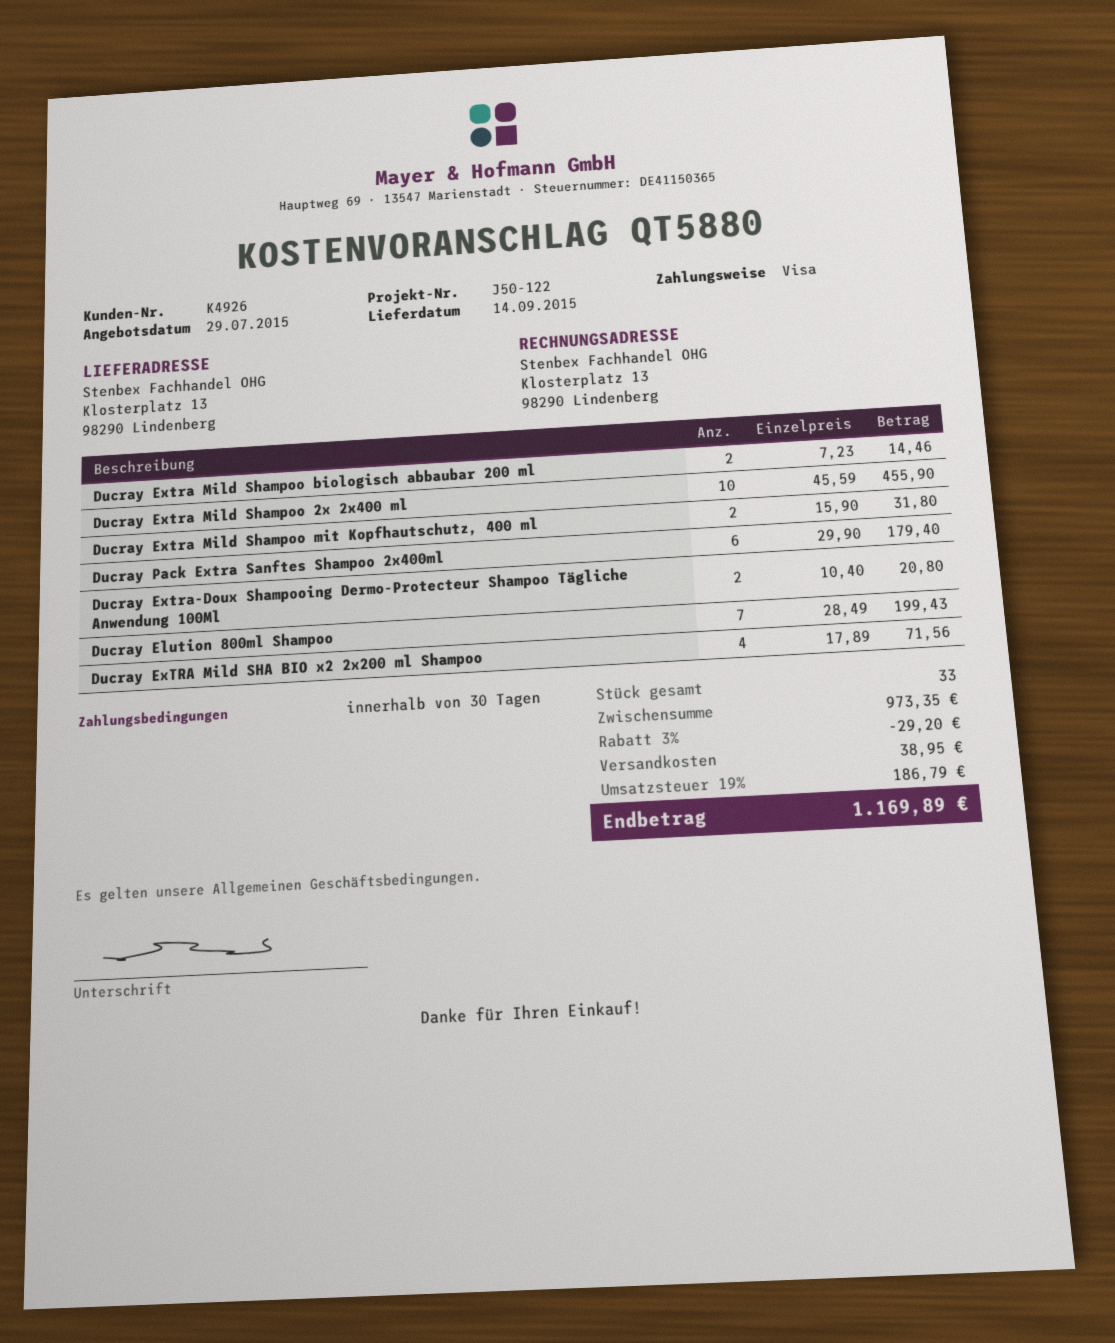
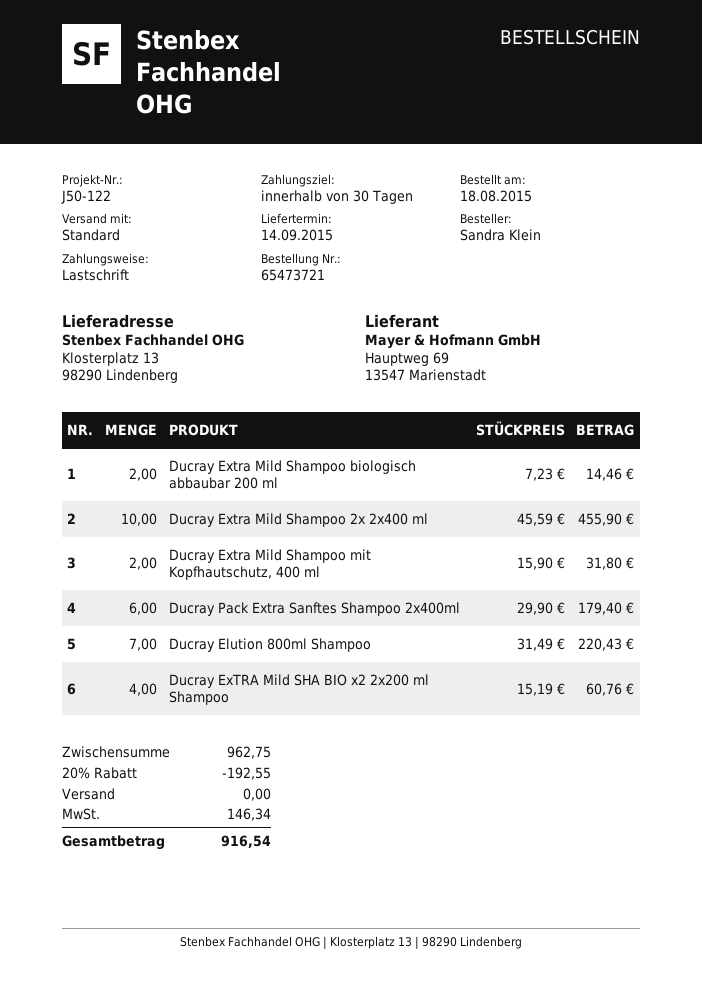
payment method: Visa -> direct debit
Ducray Extra-Doux Shampooing Dermo-Protecteur Shampoo Tägliche Anwendung 100Ml: 2 x 10.40 = 20.80 -> none
Ducray Elution 800ml Shampoo: 7 x 28.49 = 199.43 -> 7 x 31.49 = 220.43
Ducray ExTRA Mild SHA BIO x2 2x200 ml Shampoo: 4 x 17.89 = 71.56 -> 4 x 15.19 = 60.76
subtotal: 973.35 -> 962.75
discount: 3% = 29.20 -> 20% = 192.55
shipping: 38.95 -> 0.00
tax: 186.79 -> 146.34
total: 1169.89 -> 916.54

